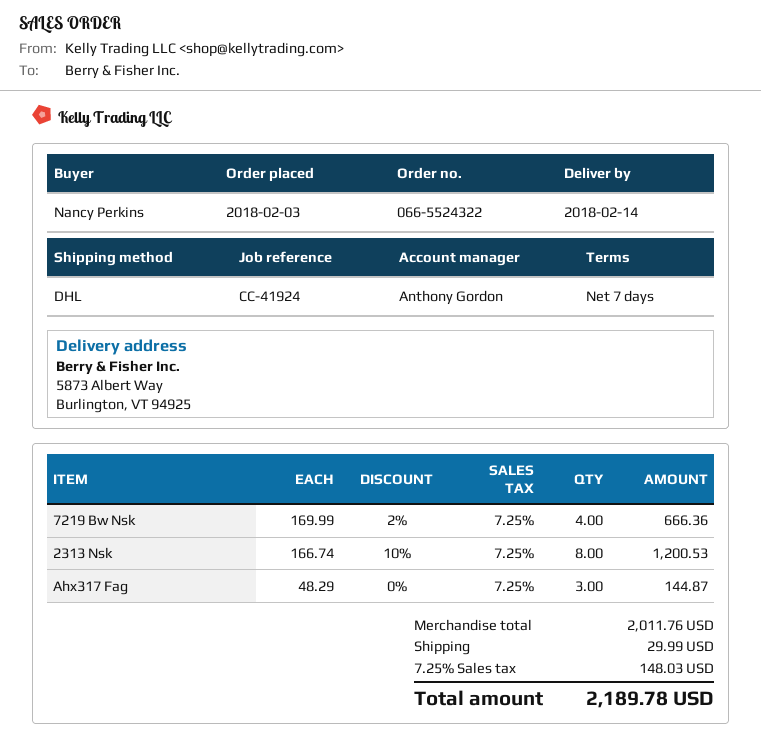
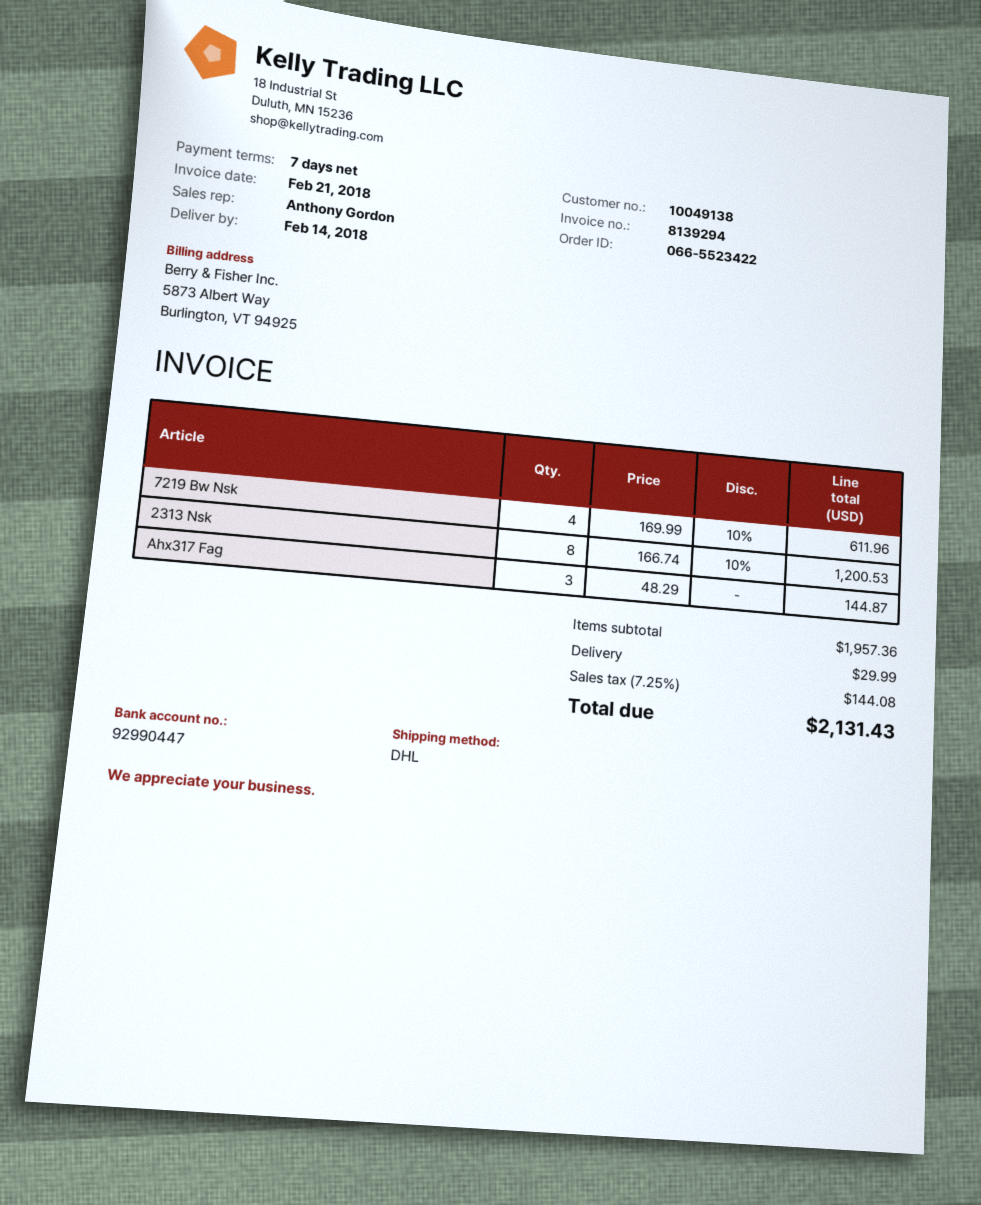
order number: 066-5524322 -> 066-5523422
7219 Bw Nsk: 4 x 169.99 - 2% = 666.36 -> 4 x 169.99 - 10% = 611.96
subtotal: 2011.76 -> 1957.36
tax: 7.25% = 148.03 -> 7.25% = 144.08
total: 2189.78 -> 2131.43

